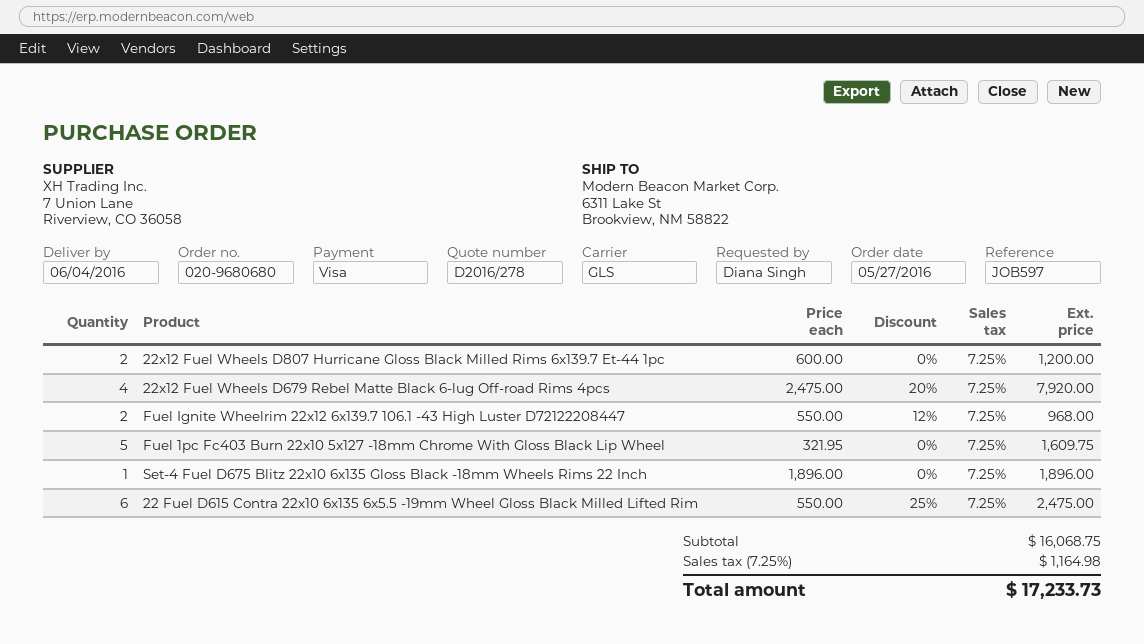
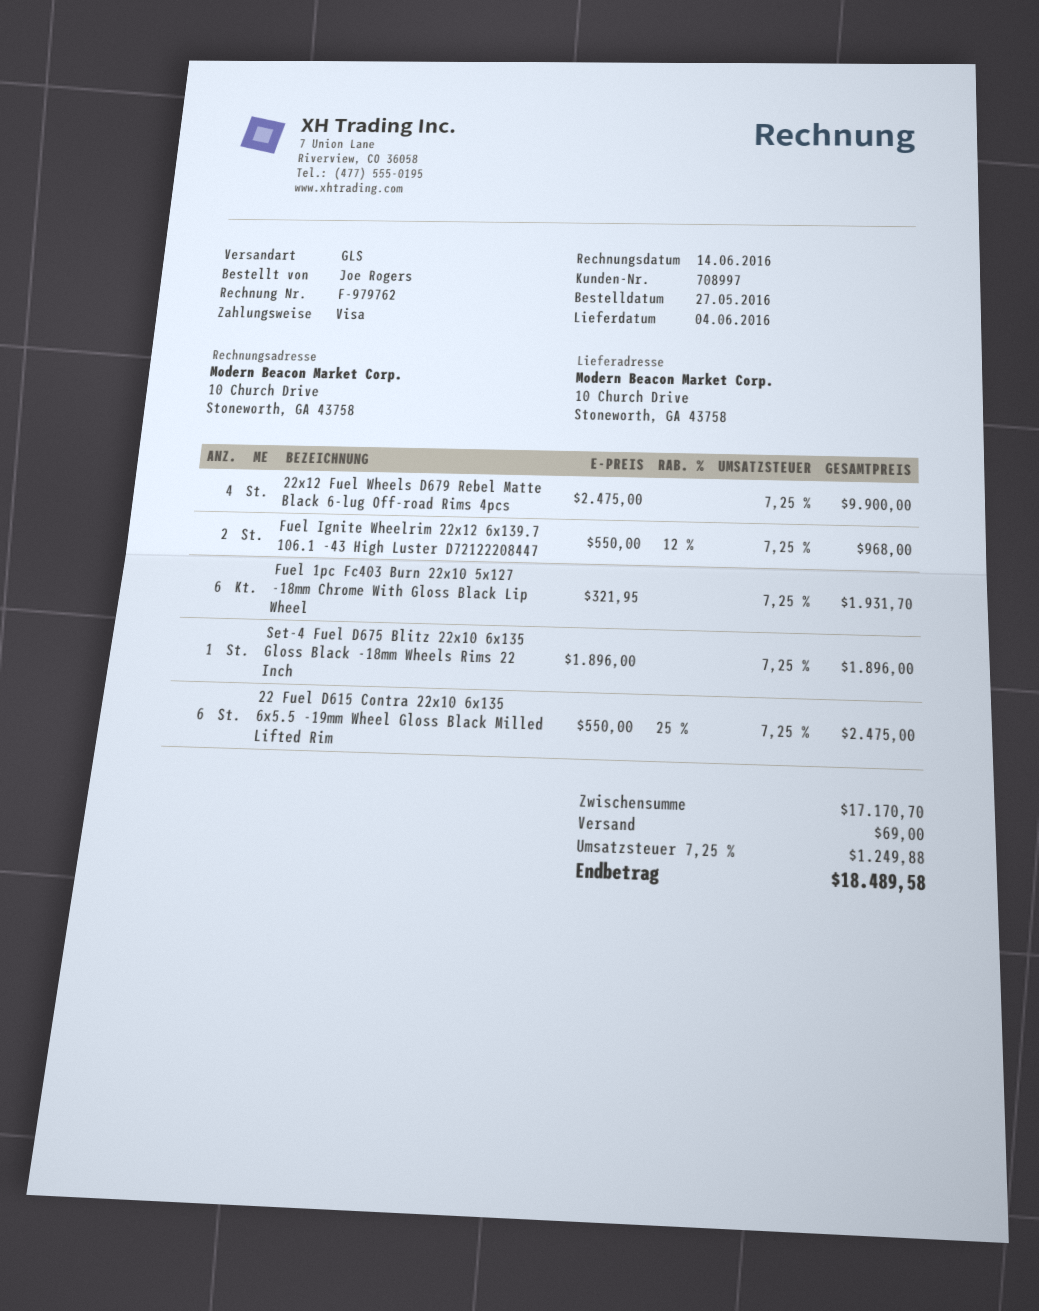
ordered by: Diana Singh -> Joe Rogers
ship to: 6311 Lake St, Brookview, NM 58822 -> 10 Church Drive, Stoneworth, GA 43758
22x12 Fuel Wheels D807 Hurricane Gloss Black Milled Rims 6x139.7 Et-44 1pc: 2 x 600.00 = 1200.00 -> none
22x12 Fuel Wheels D679 Rebel Matte Black 6-lug Off-road Rims 4pcs: 4 x 2475.00 - 20% = 7920.00 -> 4 x 2475.00 = 9900.00
Fuel 1pc Fc403 Burn 22x10 5x127 -18mm Chrome With Gloss Black Lip Wheel: 5 x 321.95 = 1609.75 -> 6 x 321.95 = 1931.70
subtotal: 16068.75 -> 17170.70
shipping: none -> 69.00
tax: 7.25% = 1164.98 -> 7.25% = 1249.88
total: 17233.73 -> 18489.58

